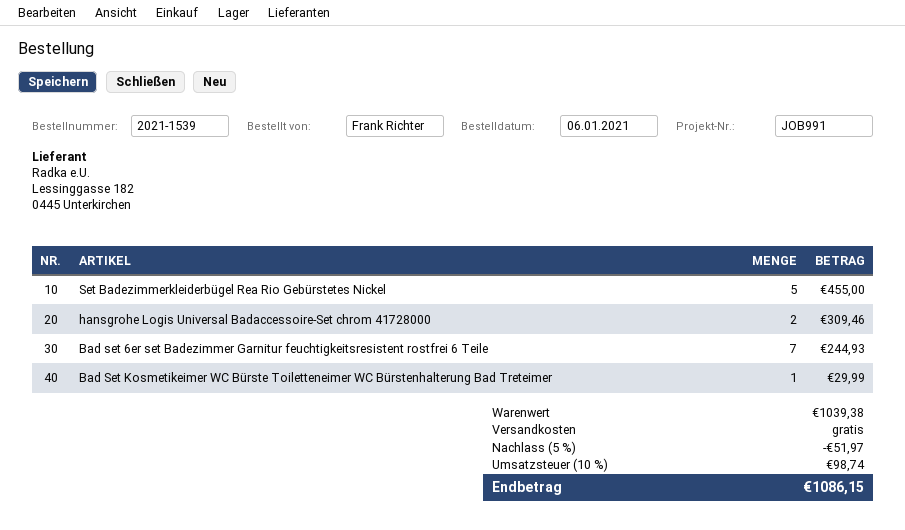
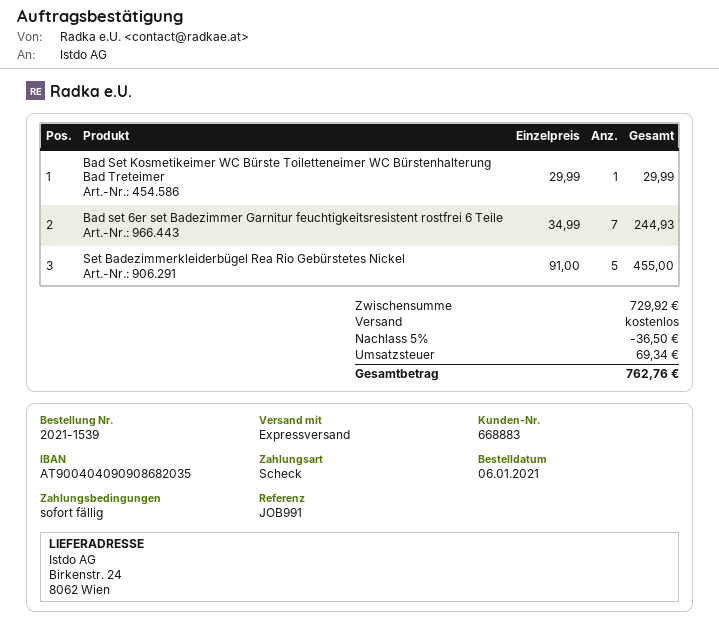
hansgrohe Logis Universal Badaccessoire-Set chrom 41728000: 2 for 309.46 -> none
subtotal: 1039.38 -> 729.92
discount: 5% = 51.97 -> 5% = 36.50
tax: 98.74 -> 69.34
total: 1086.15 -> 762.76

